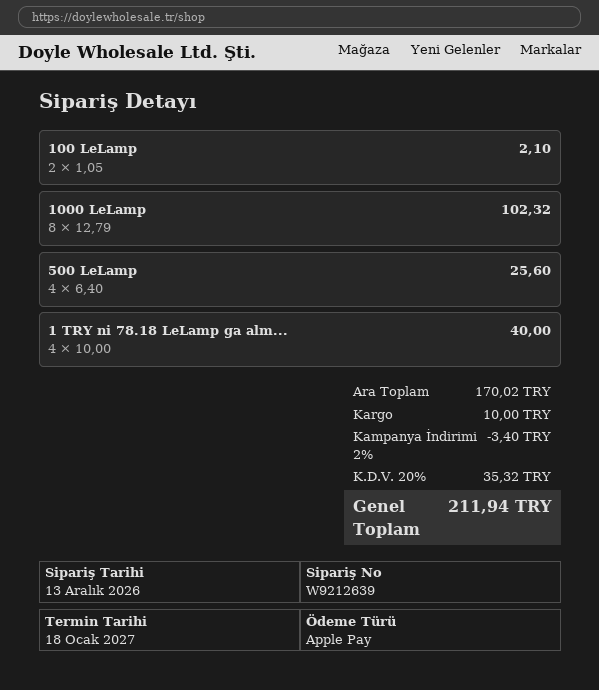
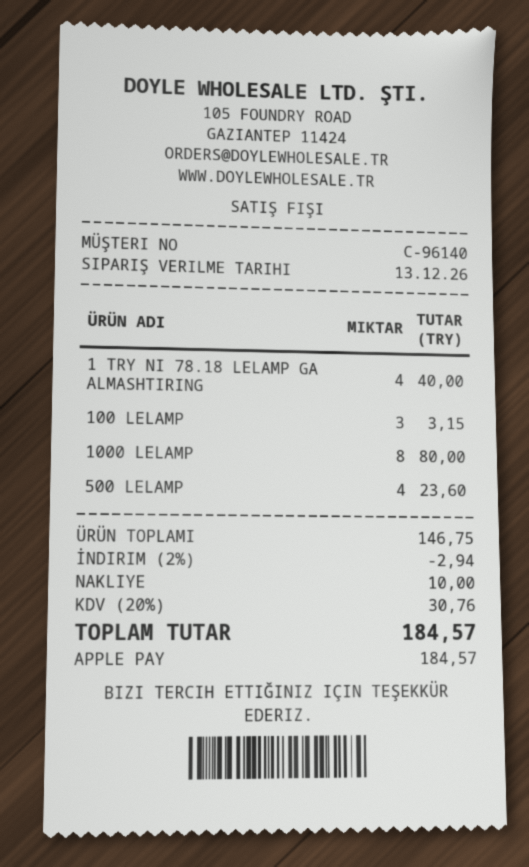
100 LeLamp: 2 for 2.10 -> 3 for 3.15
1000 LeLamp: 8 for 102.32 -> 8 for 80.00
500 LeLamp: 4 for 25.60 -> 4 for 23.60
subtotal: 170.02 -> 146.75
discount: 2% = 3.40 -> 2% = 2.94
tax: 20% = 35.32 -> 20% = 30.76
total: 211.94 -> 184.57

